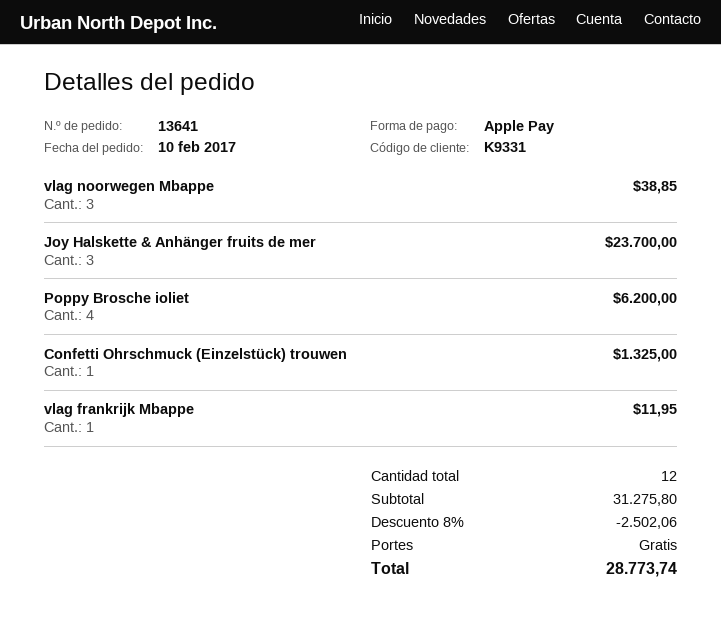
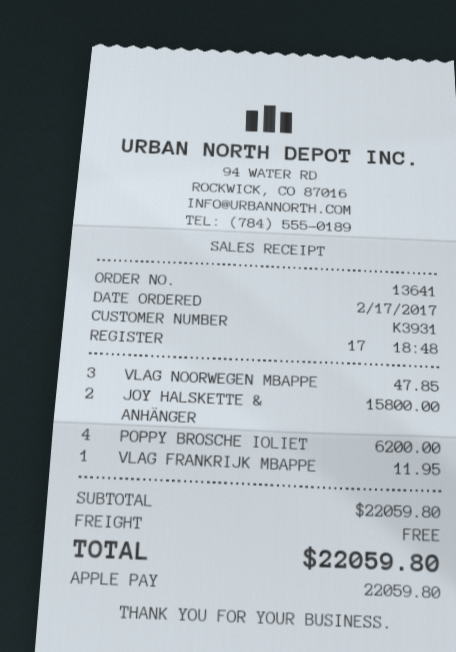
order date: 2017-02-10 -> 2017-02-17
customer number: K9331 -> K3931
vlag noorwegen Mbappe: 3 for 38.85 -> 3 for 47.85
Joy Halskette & Anhänger fruits de mer: 3 for 23700.00 -> 2 for 15800.00
Confetti Ohrschmuck (Einzelstück) trouwen: 1 for 1325.00 -> none
subtotal: 31275.80 -> 22059.80
discount: 8% = 2502.06 -> none
total: 28773.74 -> 22059.80

